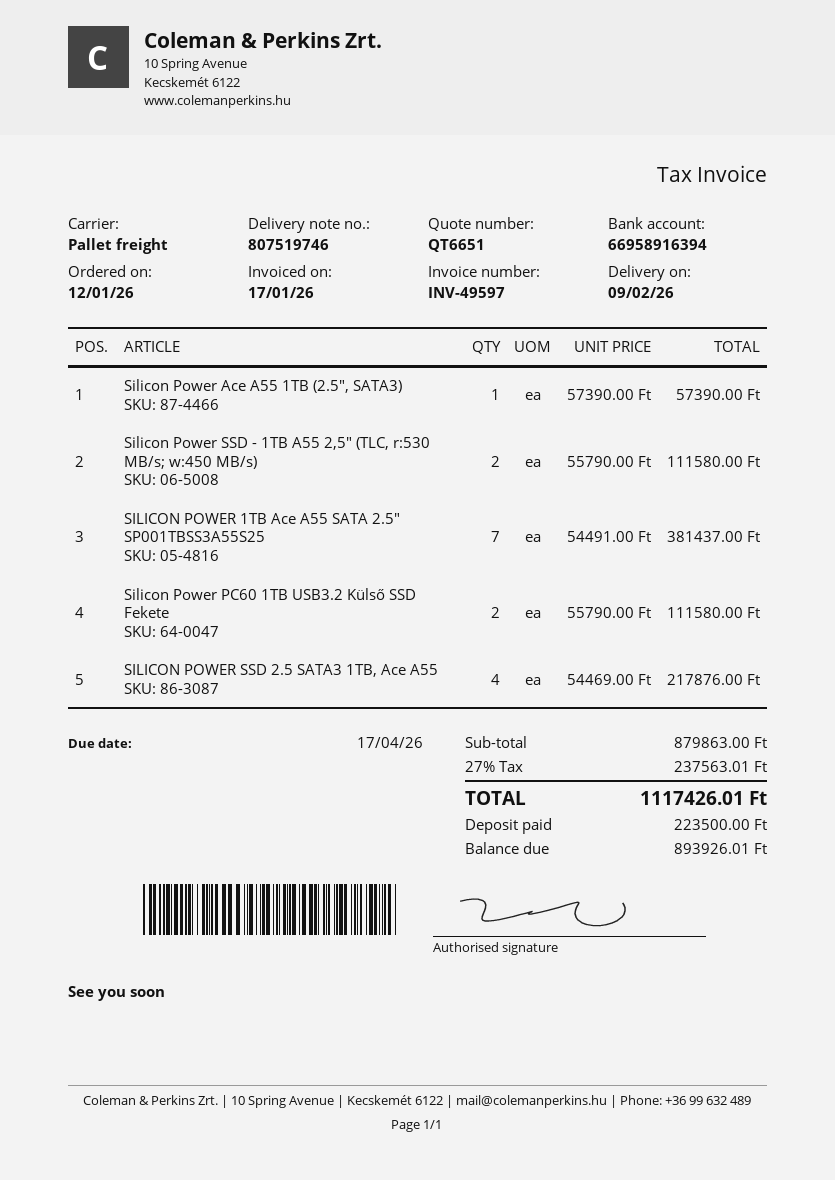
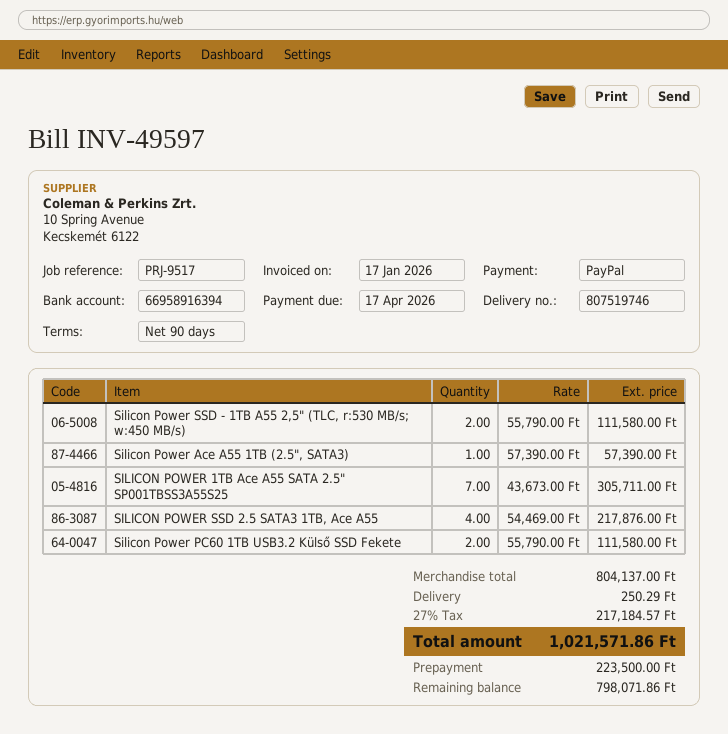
SILICON POWER 1TB Ace A55 SATA 2.5" SP001TBSS3A55S25: 7 x 54491.00 = 381437.00 -> 7 x 43673.00 = 305711.00
subtotal: 879863.00 -> 804137.00
shipping: none -> 250.29
tax: 27% = 237563.01 -> 27% = 217184.57
total: 1117426.01 -> 1021571.86
balance: 893926.01 -> 798071.86

